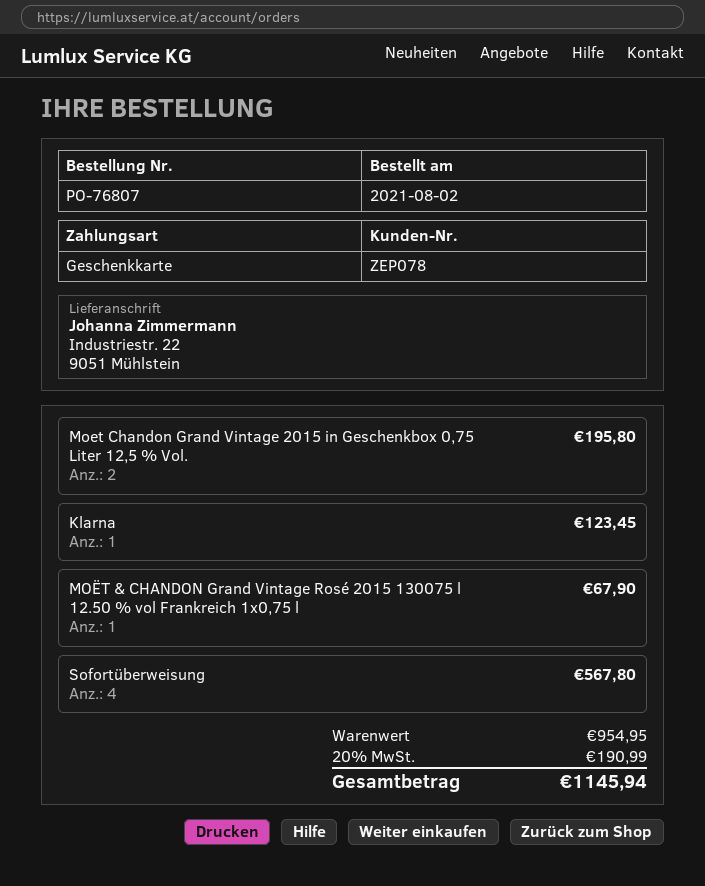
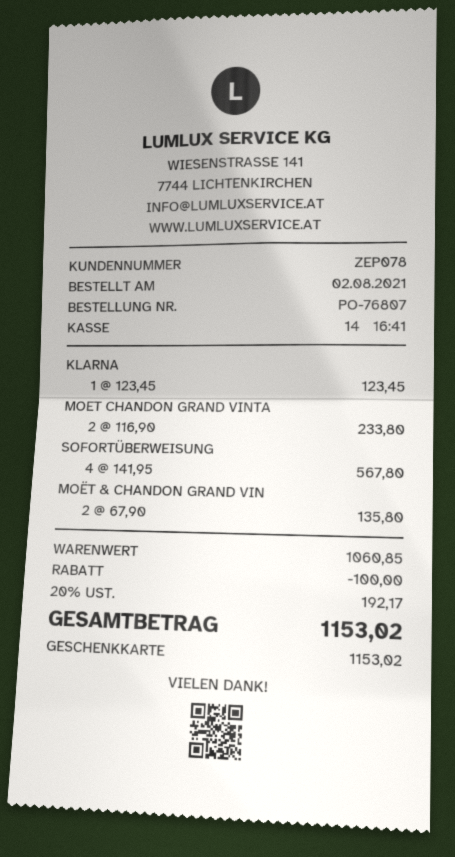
Moet Chandon Grand Vintage 2015 in Geschenkbox 0,75 Liter 12,5 % Vol.: 2 for 195.80 -> 2 for 233.80
MOËT & CHANDON Grand Vintage Rosé 2015 130075 l 12.50 % vol Frankreich 1x0,75 l: 1 for 67.90 -> 2 for 135.80
subtotal: 954.95 -> 1060.85
discount: none -> 100.00
tax: 20% = 190.99 -> 20% = 192.17
total: 1145.94 -> 1153.02

